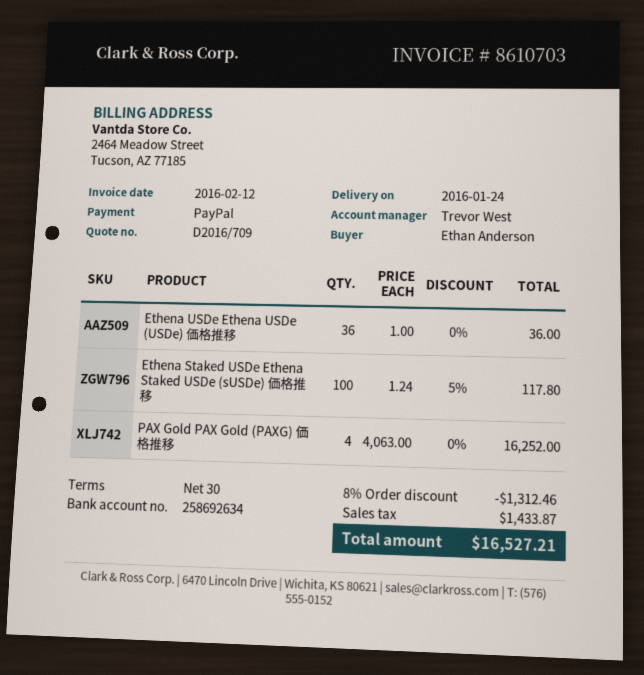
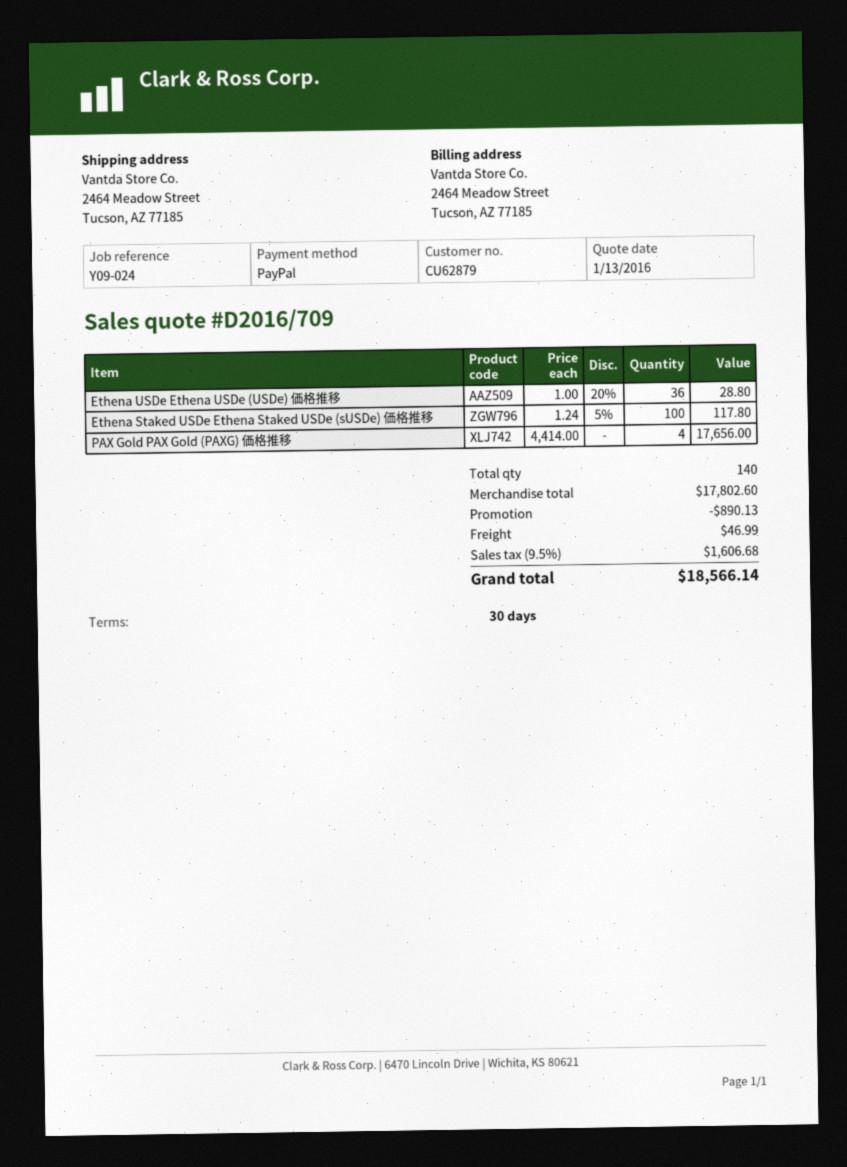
Ethena USDe Ethena USDe (USDe) 価格推移: 36 x 1.00 = 36.00 -> 36 x 1.00 - 20% = 28.80
PAX Gold PAX Gold (PAXG) 価格推移: 4 x 4063.00 = 16252.00 -> 4 x 4414.00 = 17656.00
discount: 1312.46 -> 890.13
shipping: none -> 46.99
tax: 1433.87 -> 1606.68
total: 16527.21 -> 18566.14

